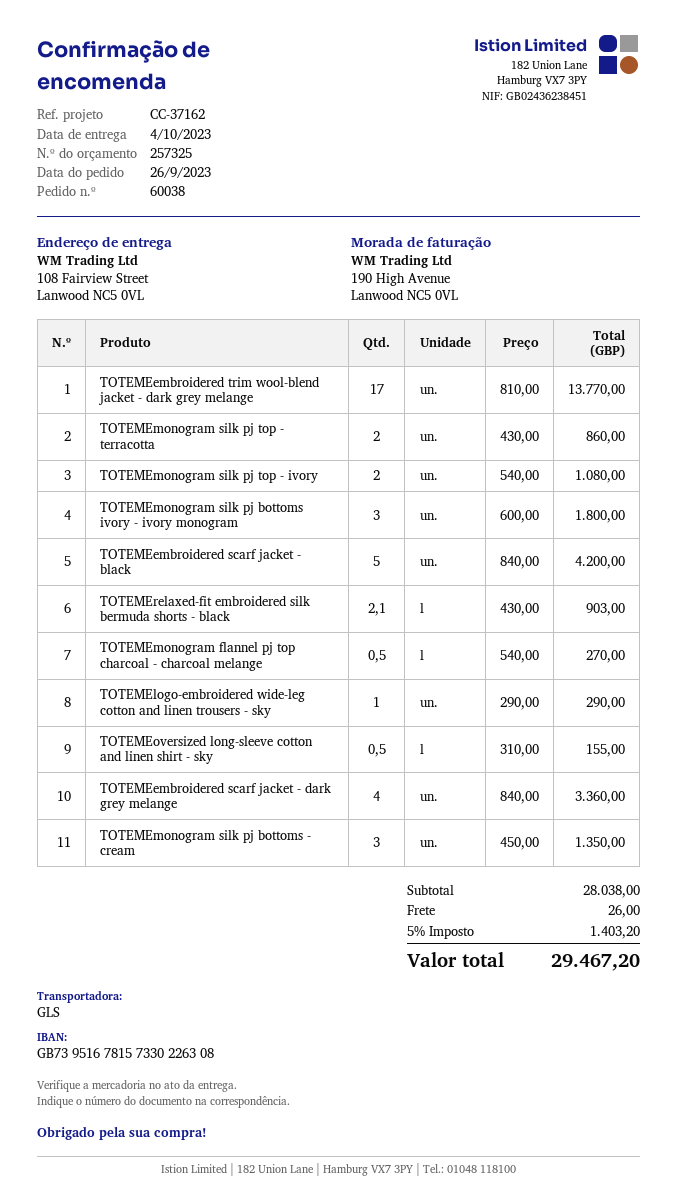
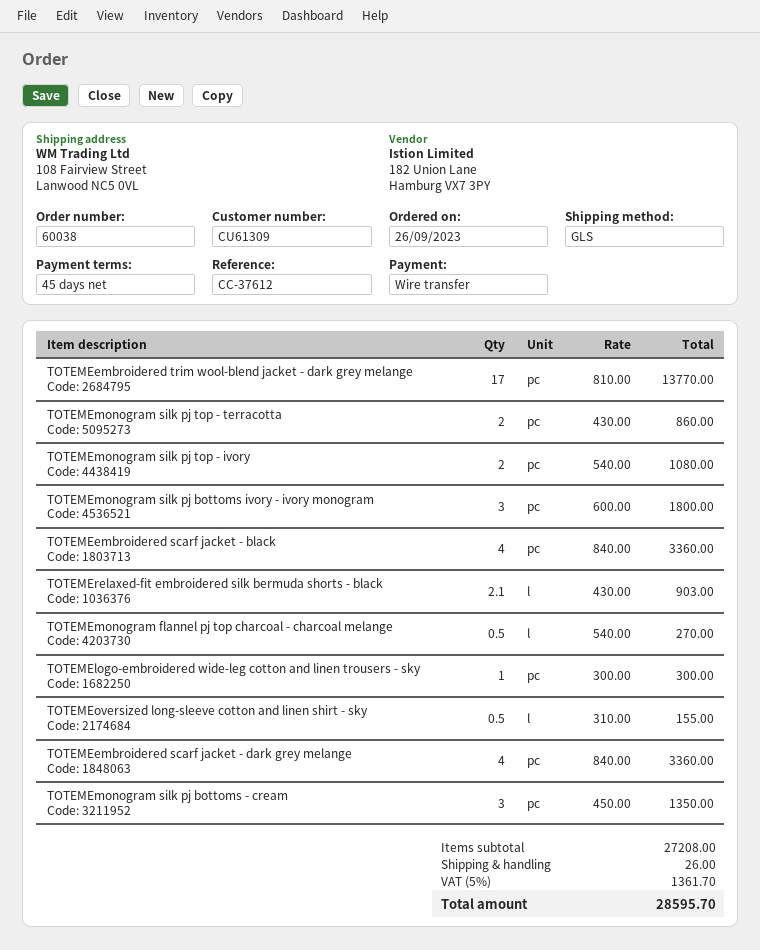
reference: CC-37162 -> CC-37612
TOTEMEembroidered scarf jacket - black: 5 x 840.00 = 4200.00 -> 4 x 840.00 = 3360.00
TOTEMElogo-embroidered wide-leg cotton and linen trousers - sky: 1 x 290.00 = 290.00 -> 1 x 300.00 = 300.00
subtotal: 28038.00 -> 27208.00
tax: 5% = 1403.20 -> 5% = 1361.70
total: 29467.20 -> 28595.70

